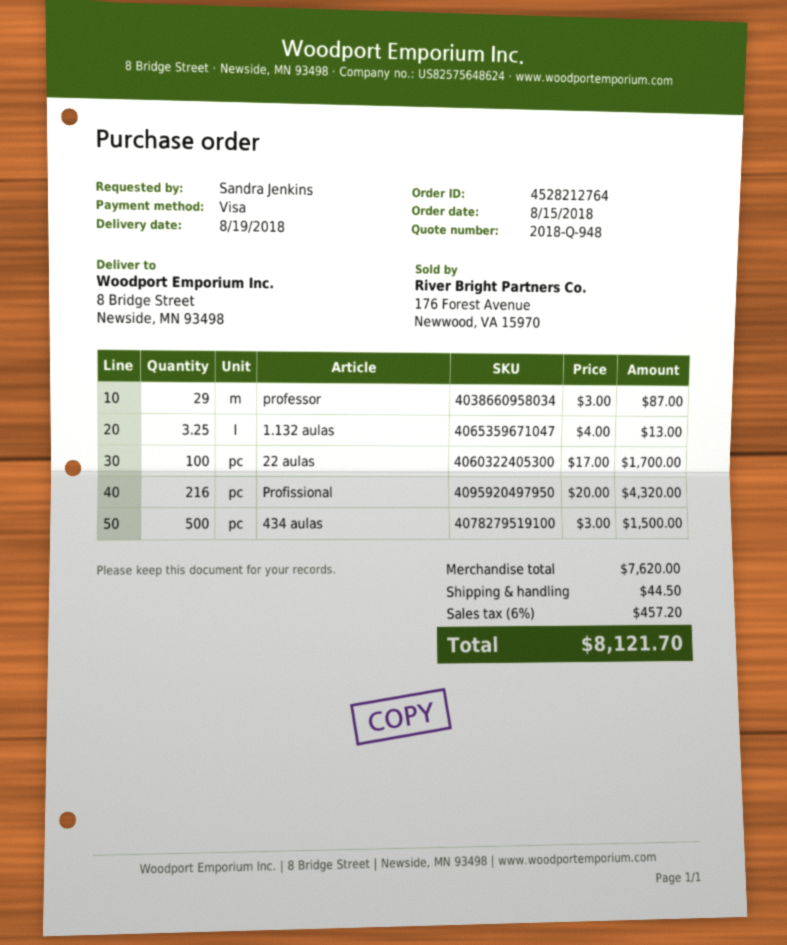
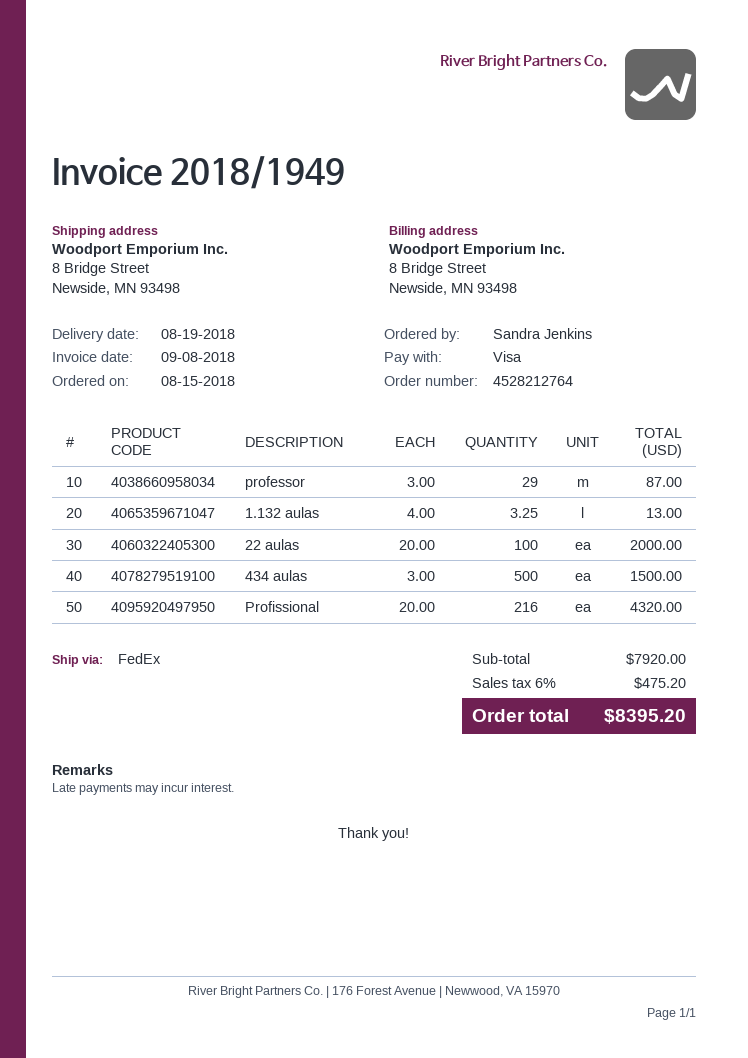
22 aulas: 100 x 17.00 = 1700.00 -> 100 x 20.00 = 2000.00
subtotal: 7620.00 -> 7920.00
shipping: 44.50 -> none
tax: 6% = 457.20 -> 6% = 475.20
total: 8121.70 -> 8395.20

